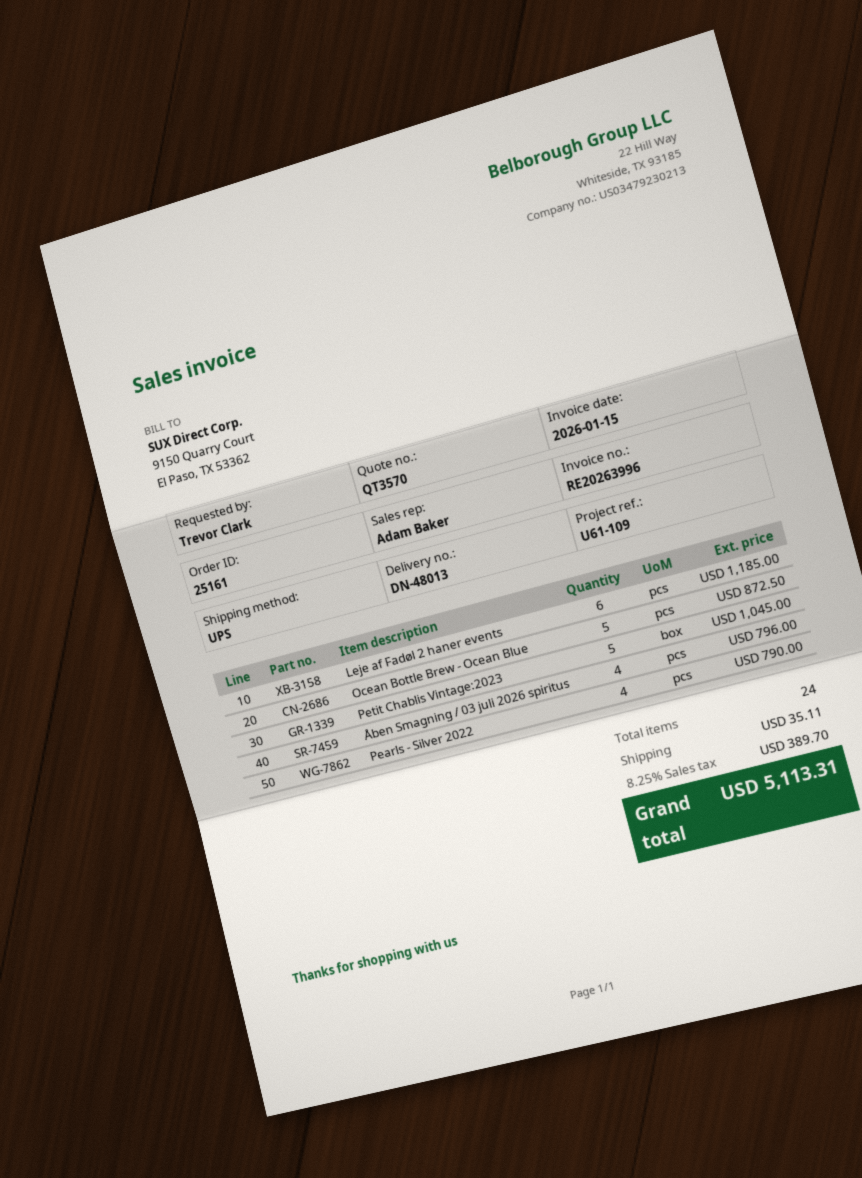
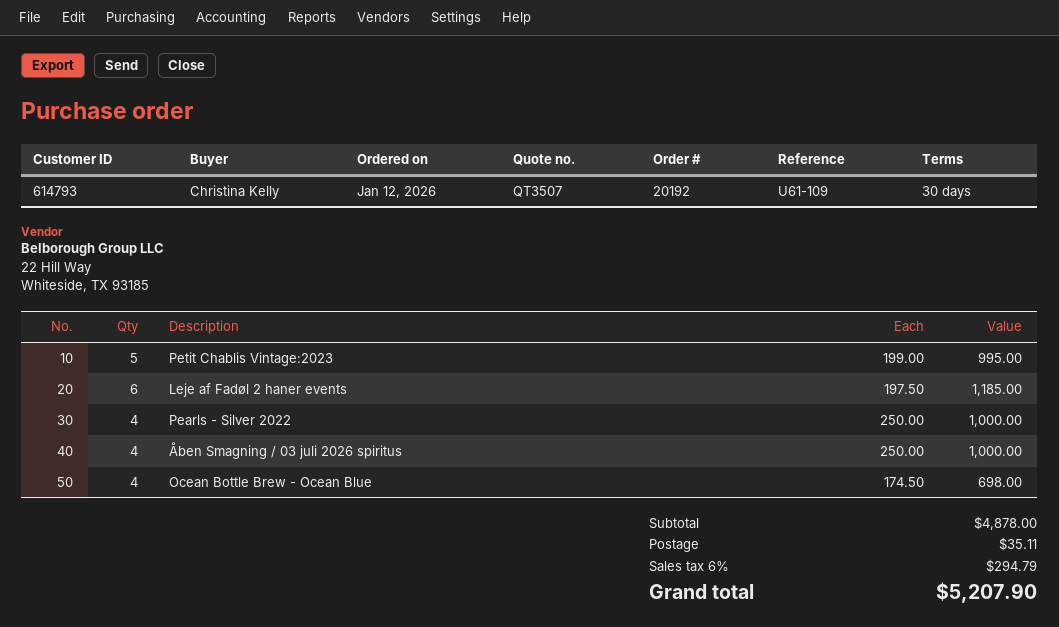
quote number: QT3570 -> QT3507
order number: 25161 -> 20192
ordered by: Trevor Clark -> Christina Kelly
Ocean Bottle Brew - Ocean Blue: 5 for 872.50 -> 4 for 698.00
Petit Chablis Vintage:2023: 5 for 1045.00 -> 5 for 995.00
Åben Smagning / 03 juli 2026 spiritus: 4 for 796.00 -> 4 for 1000.00
Pearls - Silver 2022: 4 for 790.00 -> 4 for 1000.00
tax: 8.25% = 389.70 -> 6% = 294.79
total: 5113.31 -> 5207.90

